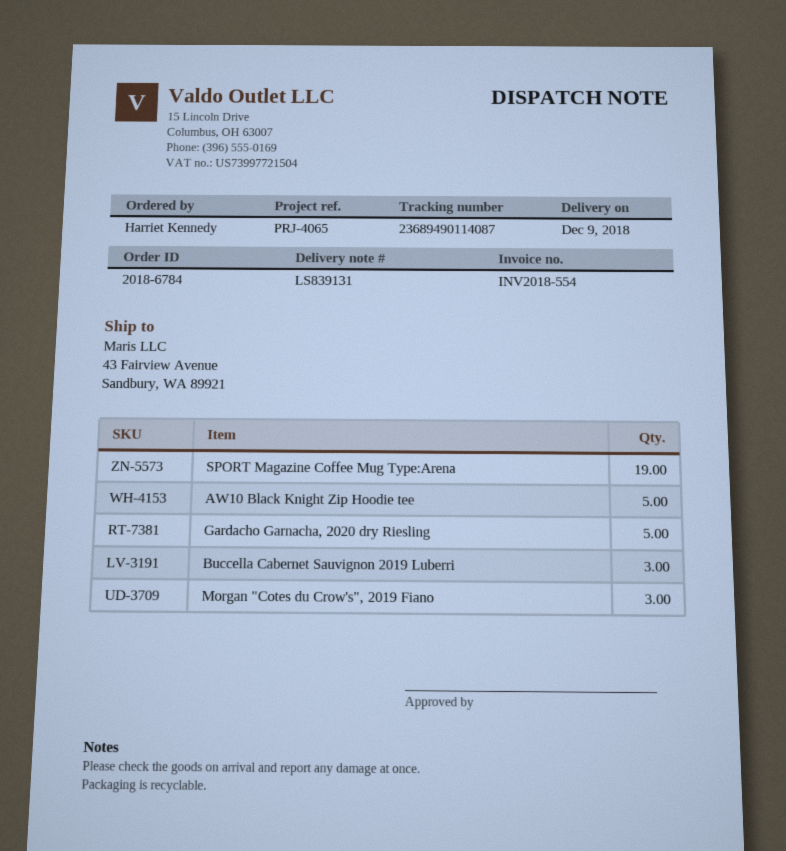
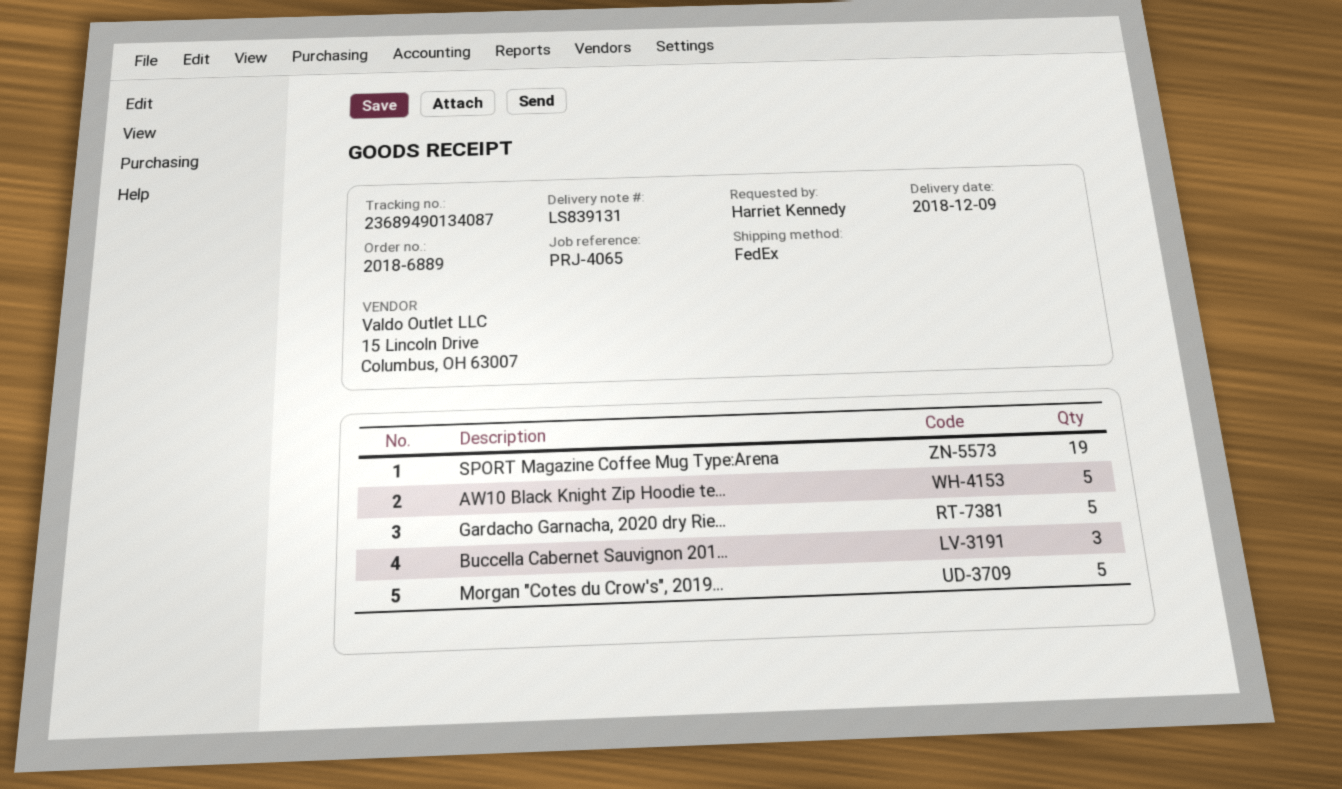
order number: 2018-6784 -> 2018-6889
tracking number: 23689490114087 -> 23689490134087
Morgan "Cotes du Crow's", 2019 Fiano: 3 -> 5

